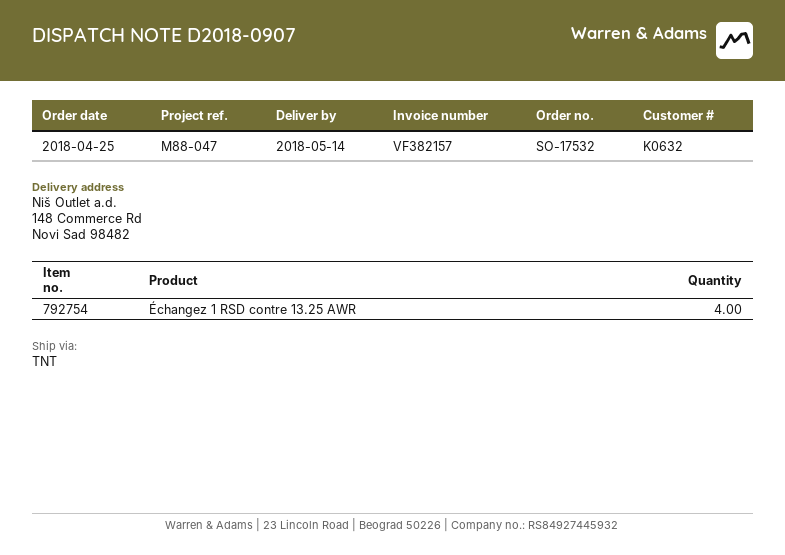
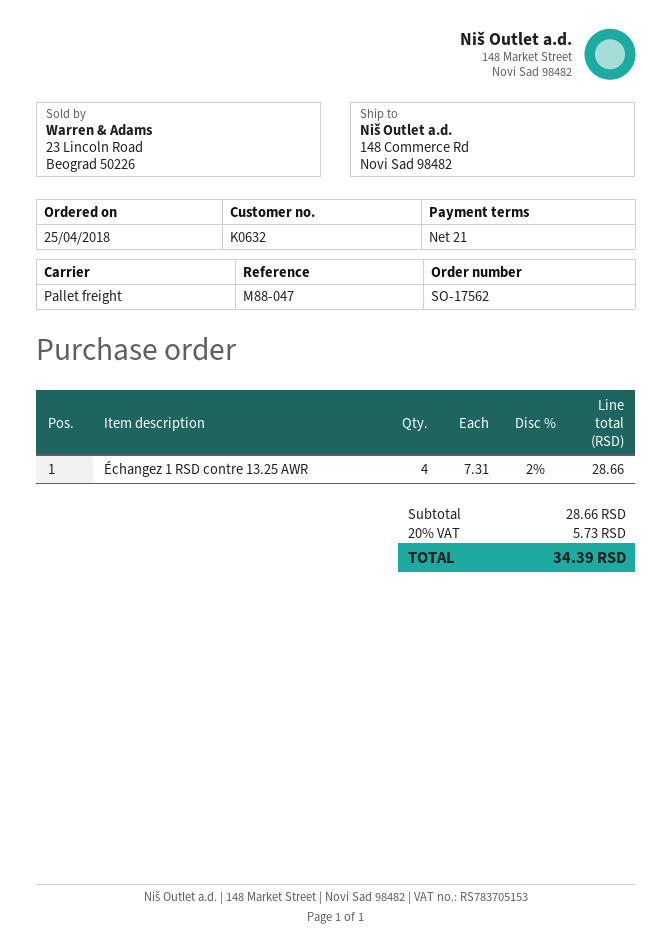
order number: SO-17532 -> SO-17562
shipping method: TNT -> pallet freight

